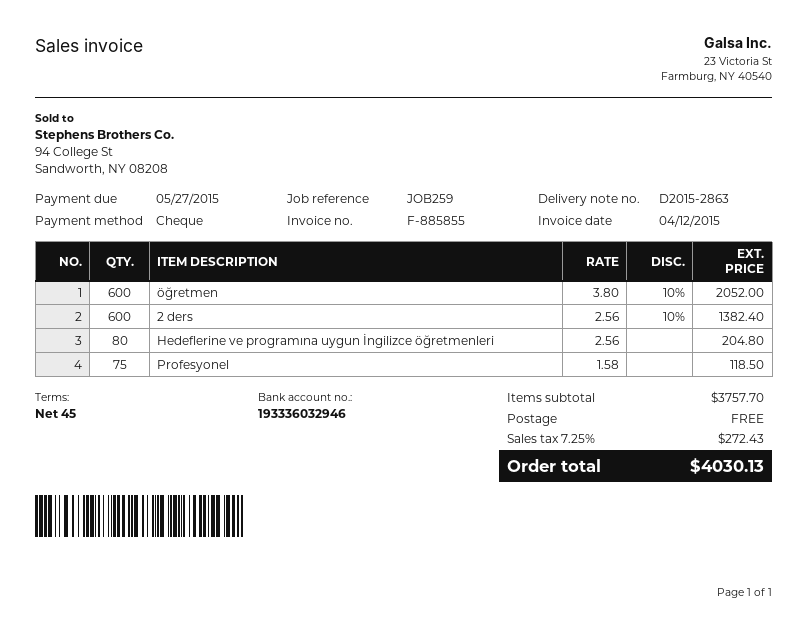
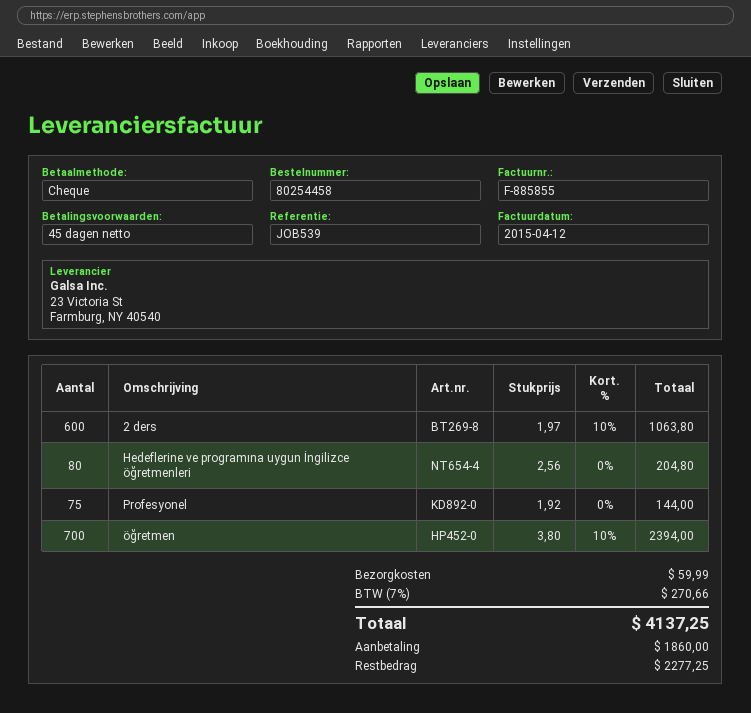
reference: JOB259 -> JOB539
öğretmen: 600 x 3.80 - 10% = 2052.00 -> 700 x 3.80 - 10% = 2394.00
2 ders: 600 x 2.56 - 10% = 1382.40 -> 600 x 1.97 - 10% = 1063.80
Profesyonel: 75 x 1.58 = 118.50 -> 75 x 1.92 = 144.00
shipping: 0.00 -> 59.99
tax: 7.25% = 272.43 -> 7% = 270.66
total: 4030.13 -> 4137.25

